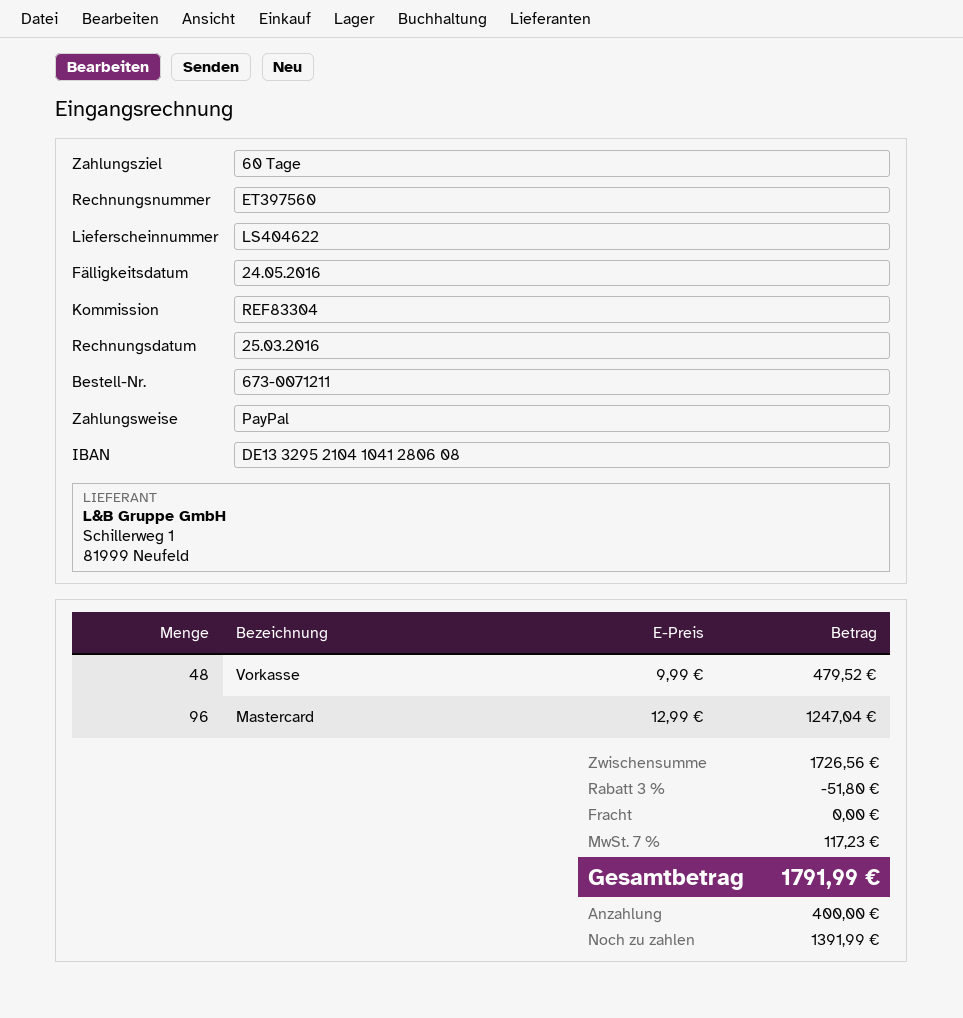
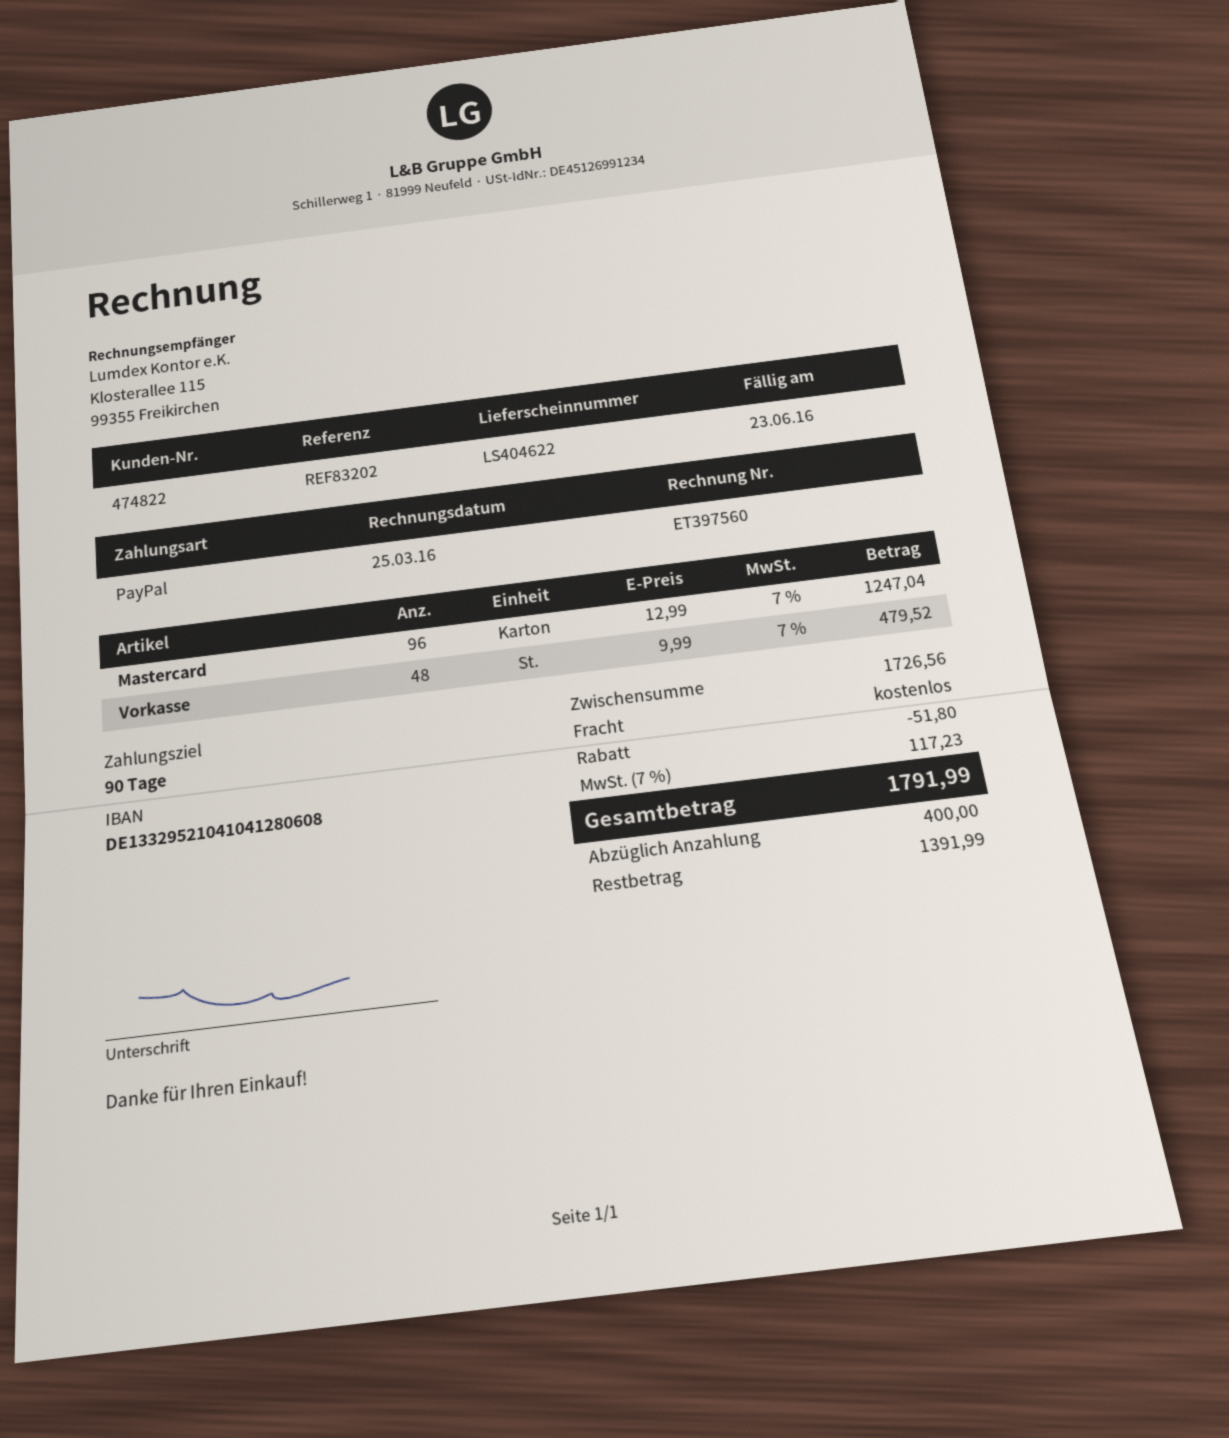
payment terms: 60 days -> 90 days
due date: 2016-05-24 -> 2016-06-23
reference: REF83304 -> REF83202

